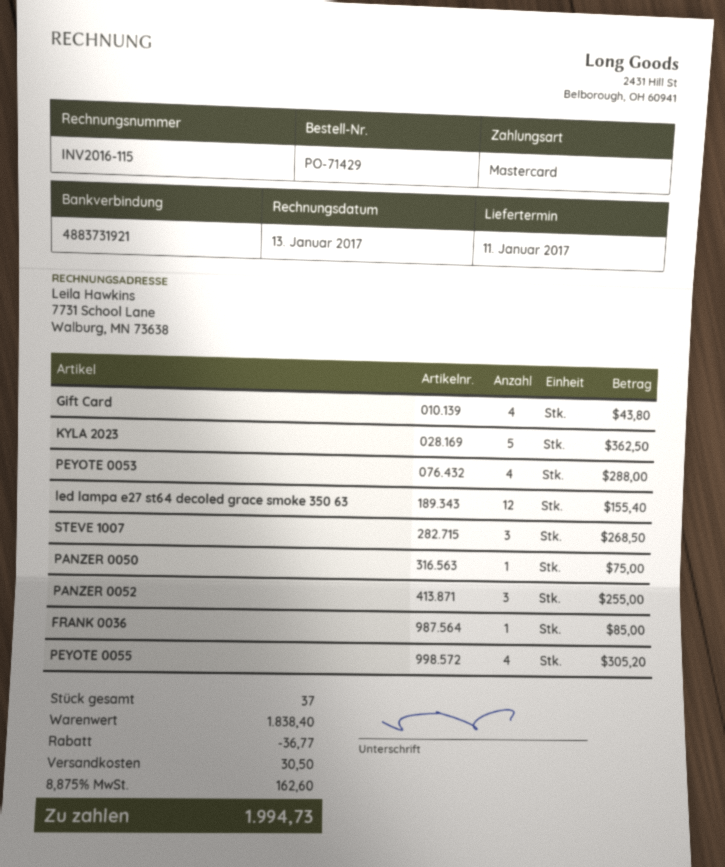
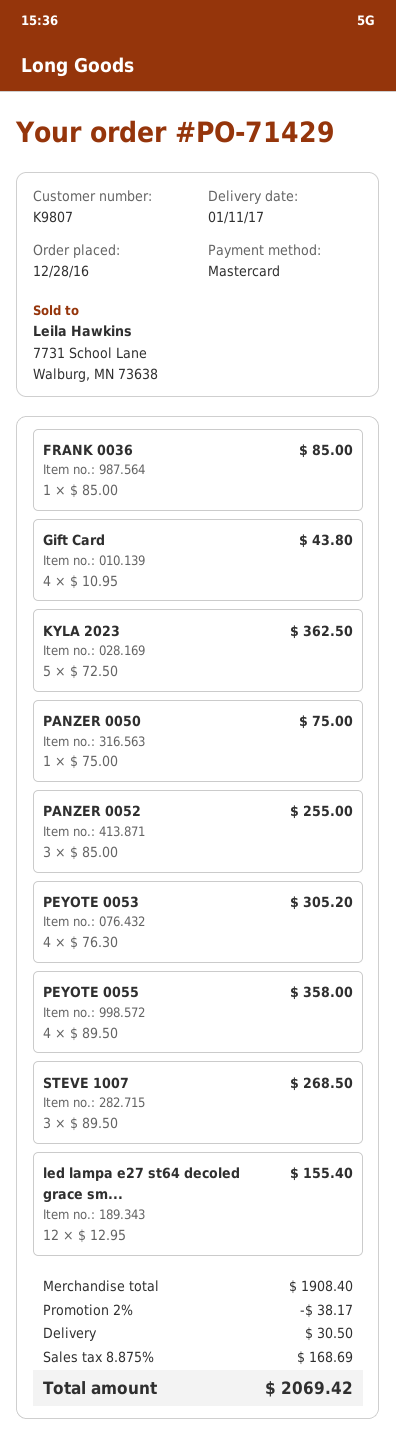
PEYOTE 0053: 4 for 288.00 -> 4 for 305.20
PEYOTE 0055: 4 for 305.20 -> 4 for 358.00
subtotal: 1838.40 -> 1908.40
discount: 36.77 -> 38.17
tax: 8.875% = 162.60 -> 8.875% = 168.69
total: 1994.73 -> 2069.42

